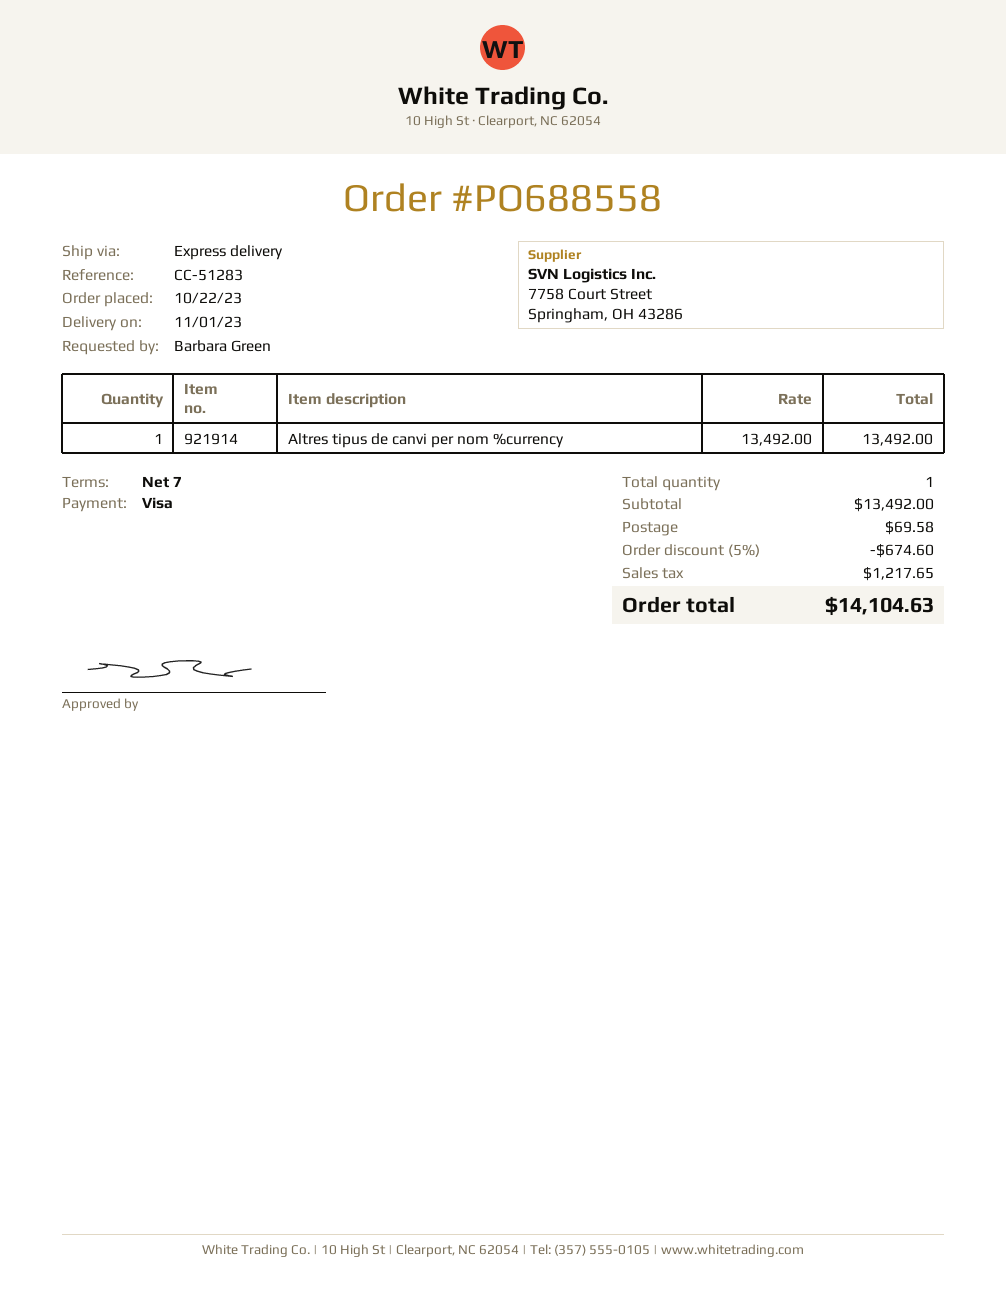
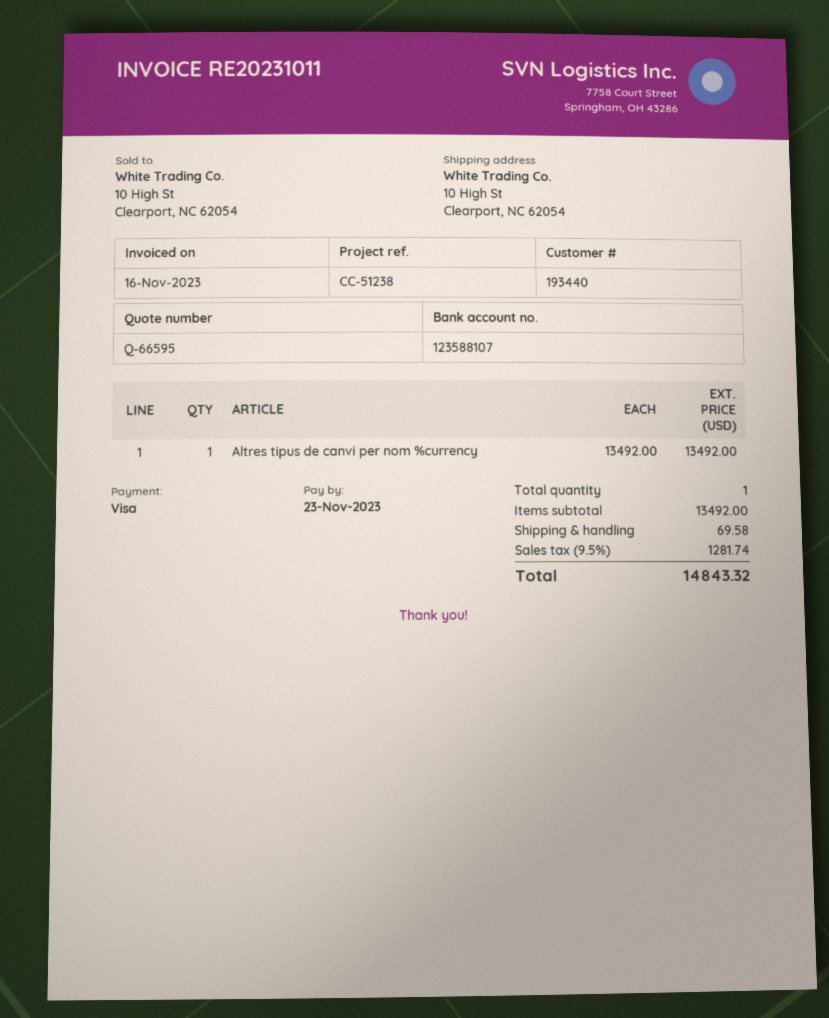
reference: CC-51283 -> CC-51238
discount: 5% = 674.60 -> none
tax: 1217.65 -> 1281.74
total: 14104.63 -> 14843.32

